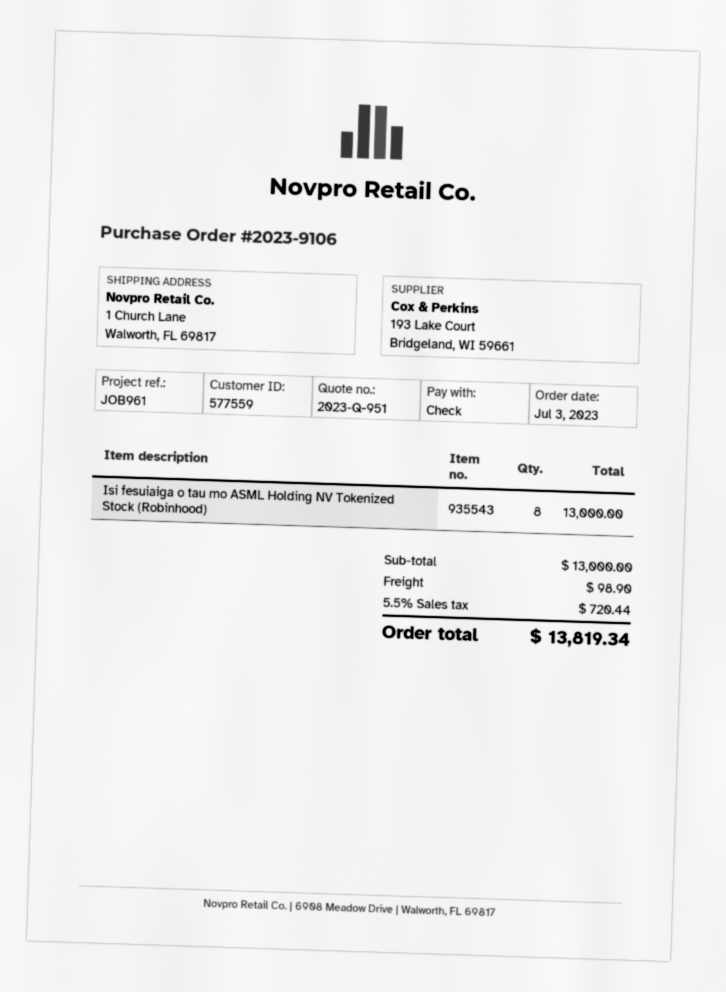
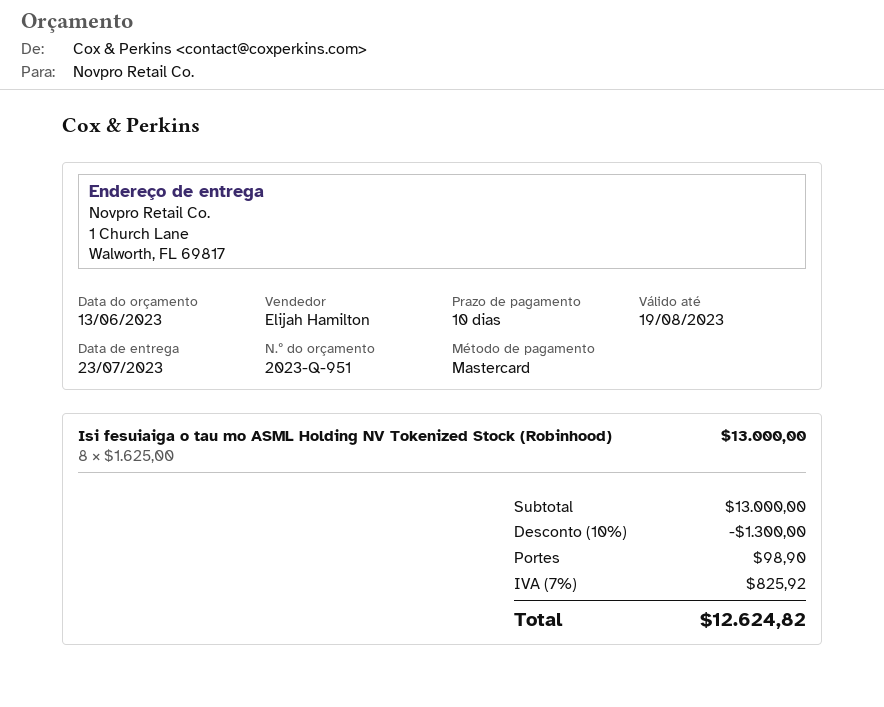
payment method: cheque -> Mastercard
discount: none -> 10% = 1300.00
tax: 5.5% = 720.44 -> 7% = 825.92
total: 13819.34 -> 12624.82

